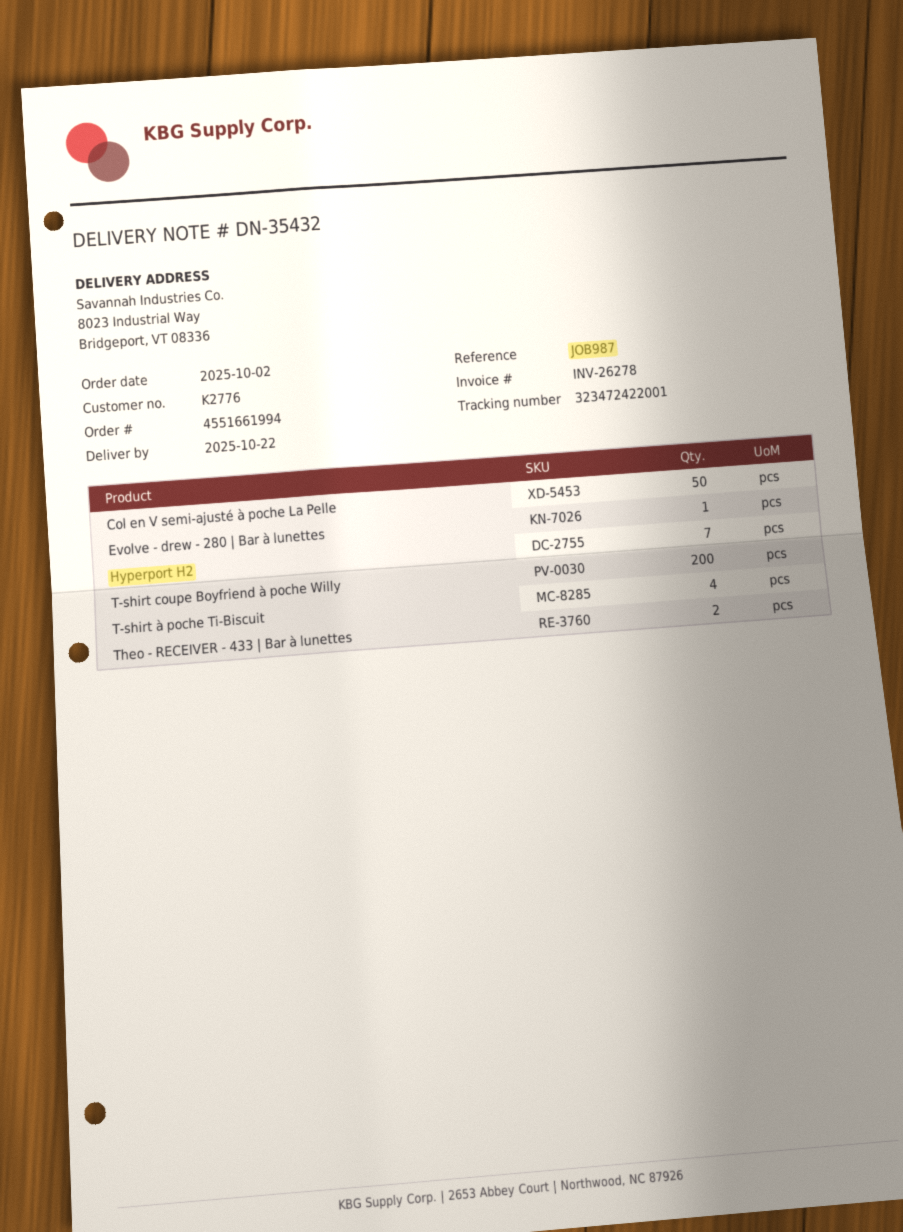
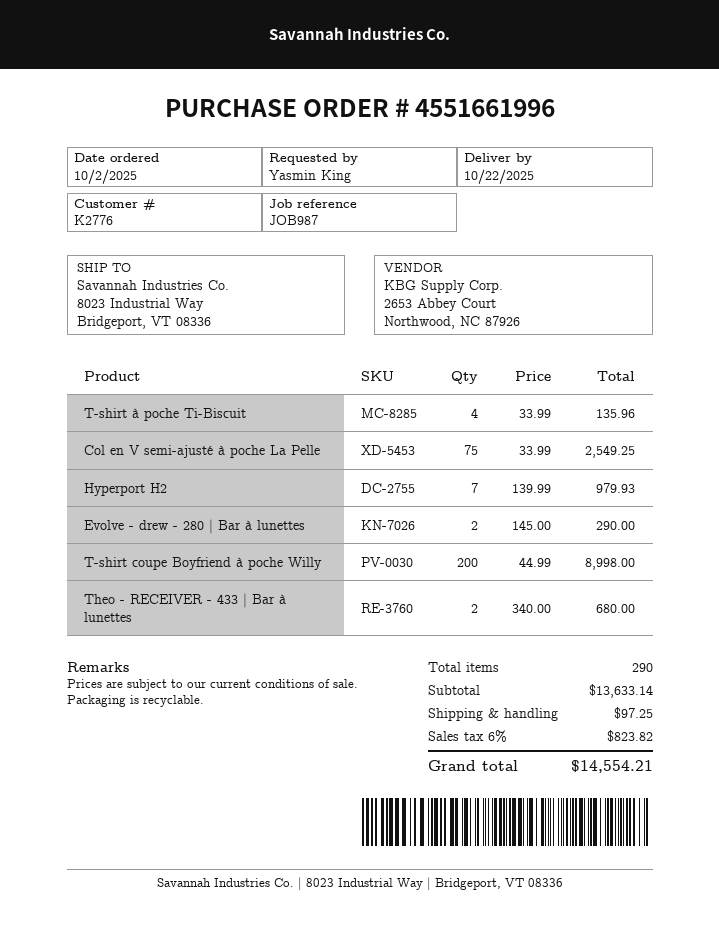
order number: 4551661994 -> 4551661996
Col en V semi-ajusté à poche La Pelle: 50 -> 75
Evolve - drew - 280 | Bar à lunettes: 1 -> 2

